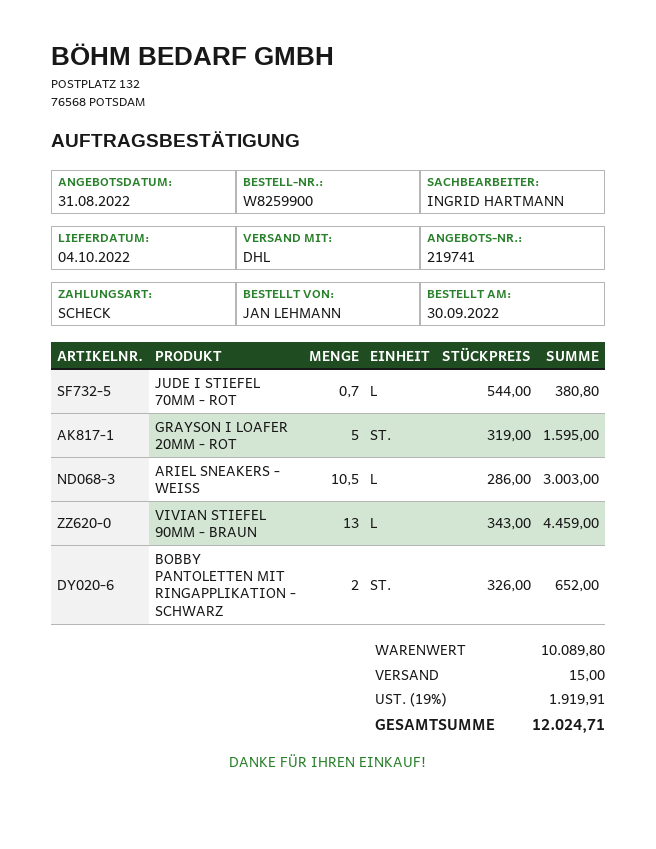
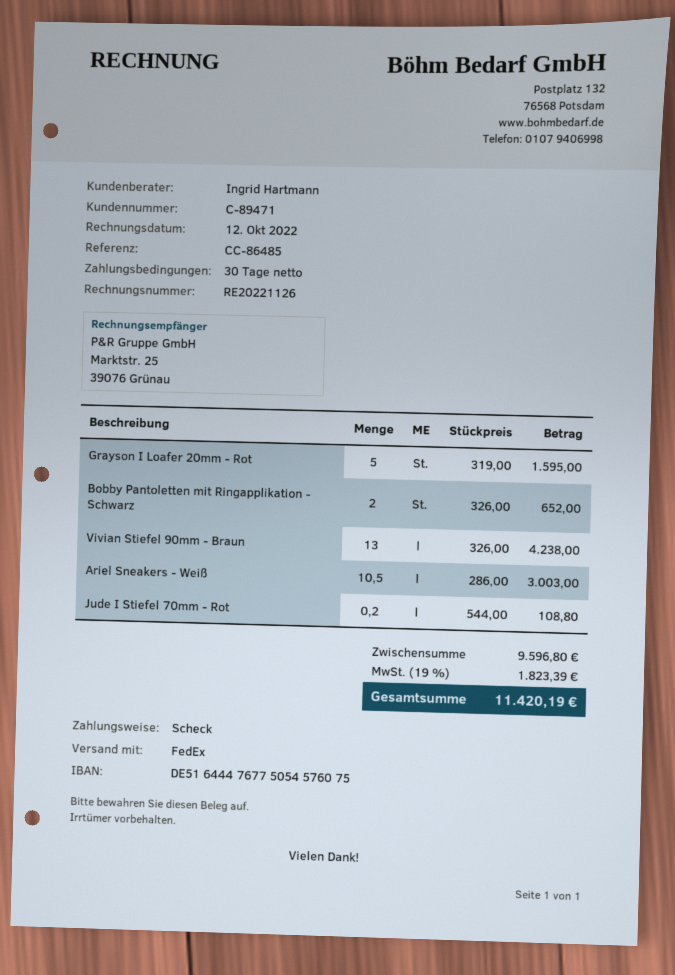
shipping method: DHL -> FedEx
JUDE I STIEFEL 70MM - ROT: 0.7 x 544.00 = 380.80 -> 0.2 x 544.00 = 108.80
VIVIAN STIEFEL 90MM - BRAUN: 13 x 343.00 = 4459.00 -> 13 x 326.00 = 4238.00
subtotal: 10089.80 -> 9596.80
shipping: 15.00 -> none
tax: 19% = 1919.91 -> 19% = 1823.39
total: 12024.71 -> 11420.19

